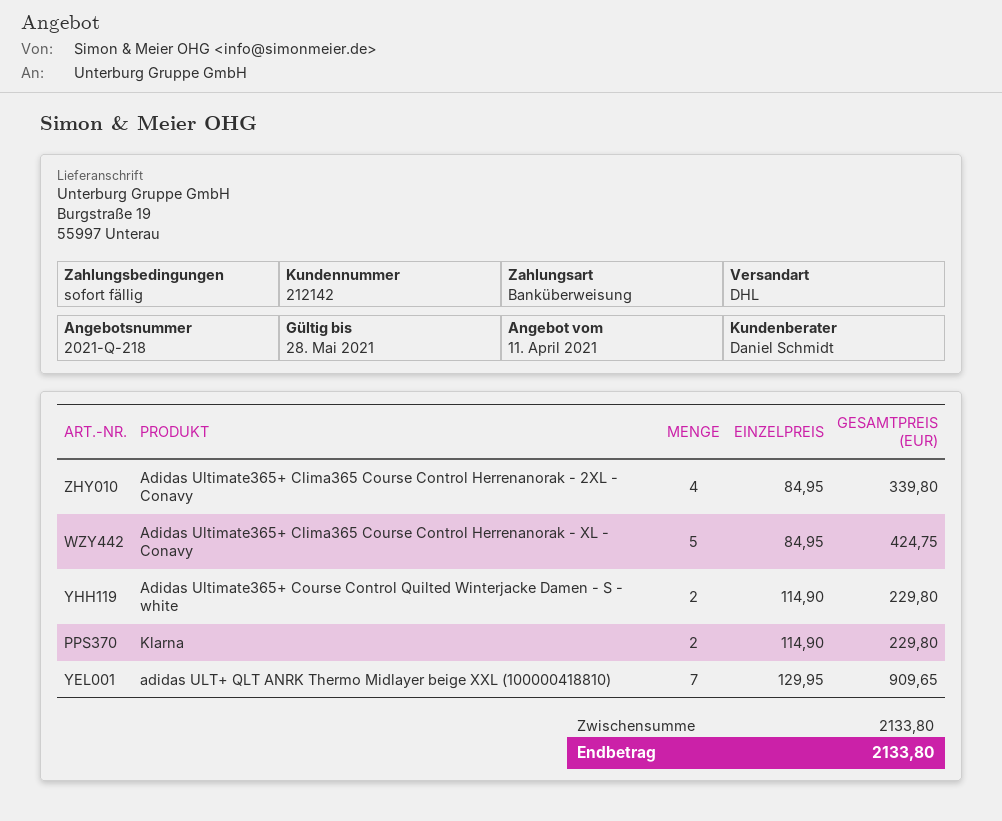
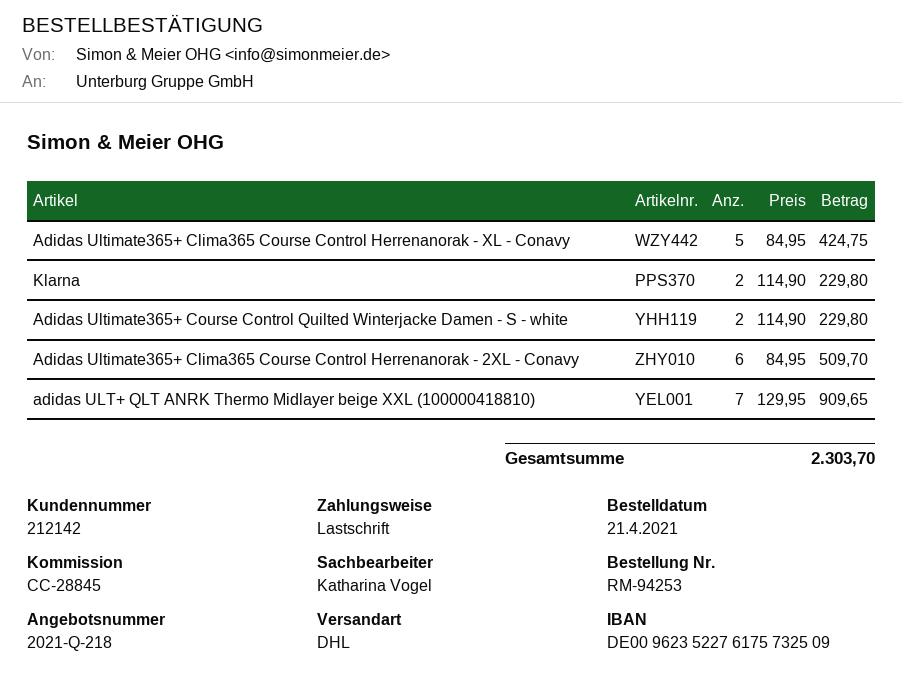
sales rep: Daniel Schmidt -> Katharina Vogel
payment method: bank transfer -> direct debit
Adidas Ultimate365+ Clima365 Course Control Herrenanorak - 2XL - Conavy: 4 x 84.95 = 339.80 -> 6 x 84.95 = 509.70
total: 2133.80 -> 2303.70

